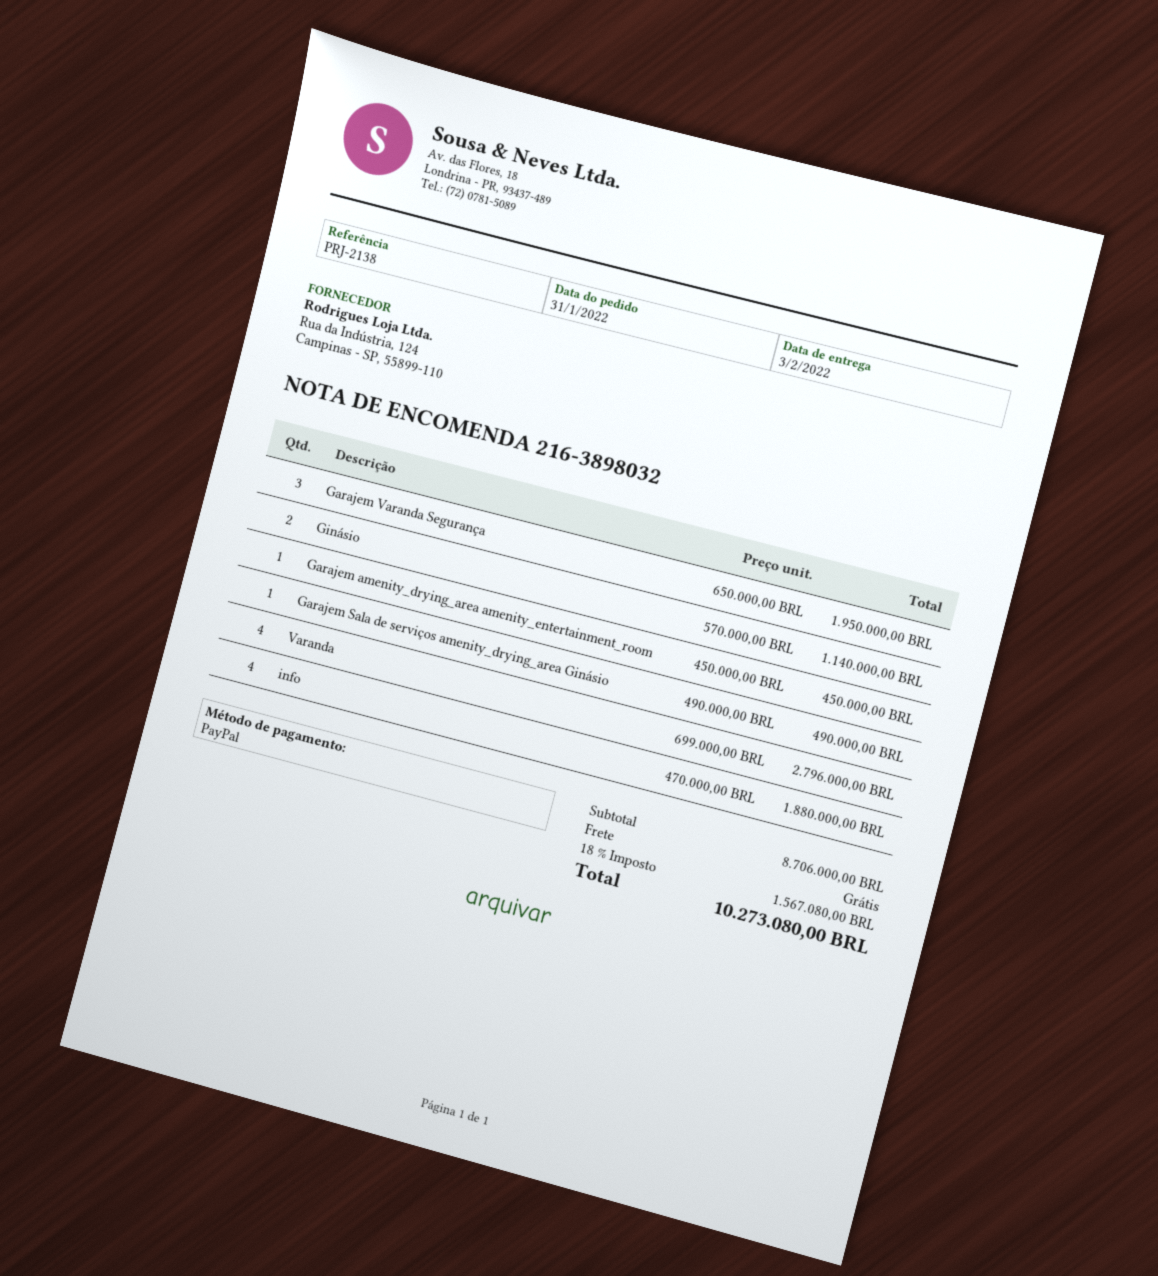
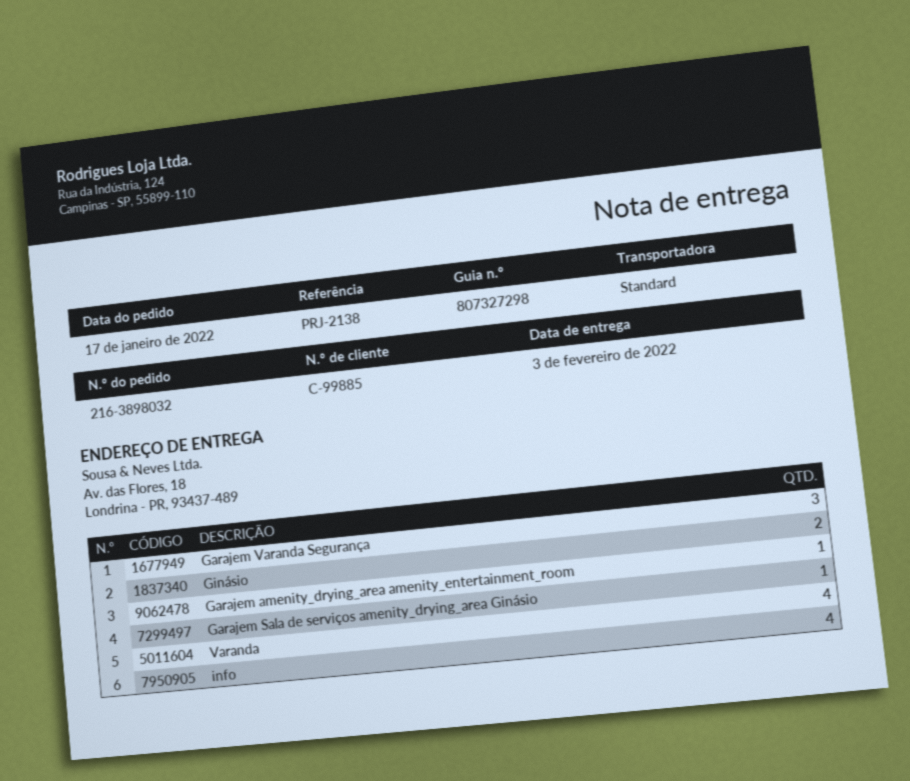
order date: 2022-01-31 -> 2022-01-17

